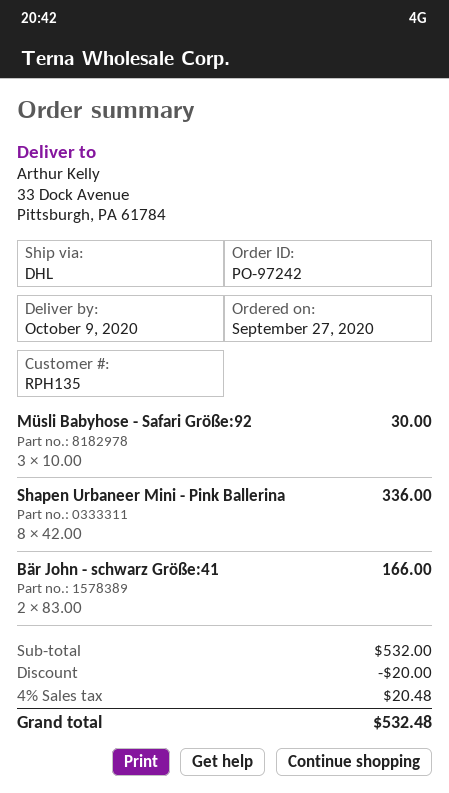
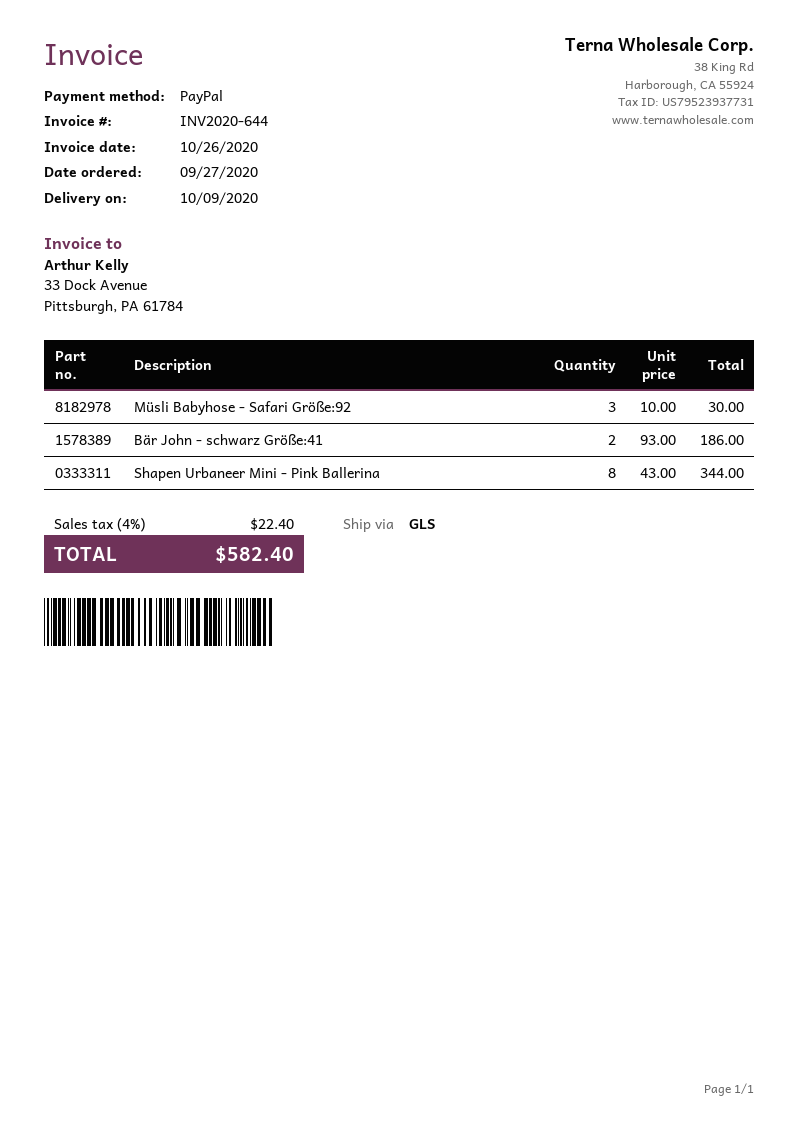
shipping method: DHL -> GLS
Shapen Urbaneer Mini - Pink Ballerina: 8 x 42.00 = 336.00 -> 8 x 43.00 = 344.00
Bär John - schwarz Größe:41: 2 x 83.00 = 166.00 -> 2 x 93.00 = 186.00
discount: 20.00 -> none
tax: 4% = 20.48 -> 4% = 22.40
total: 532.48 -> 582.40

